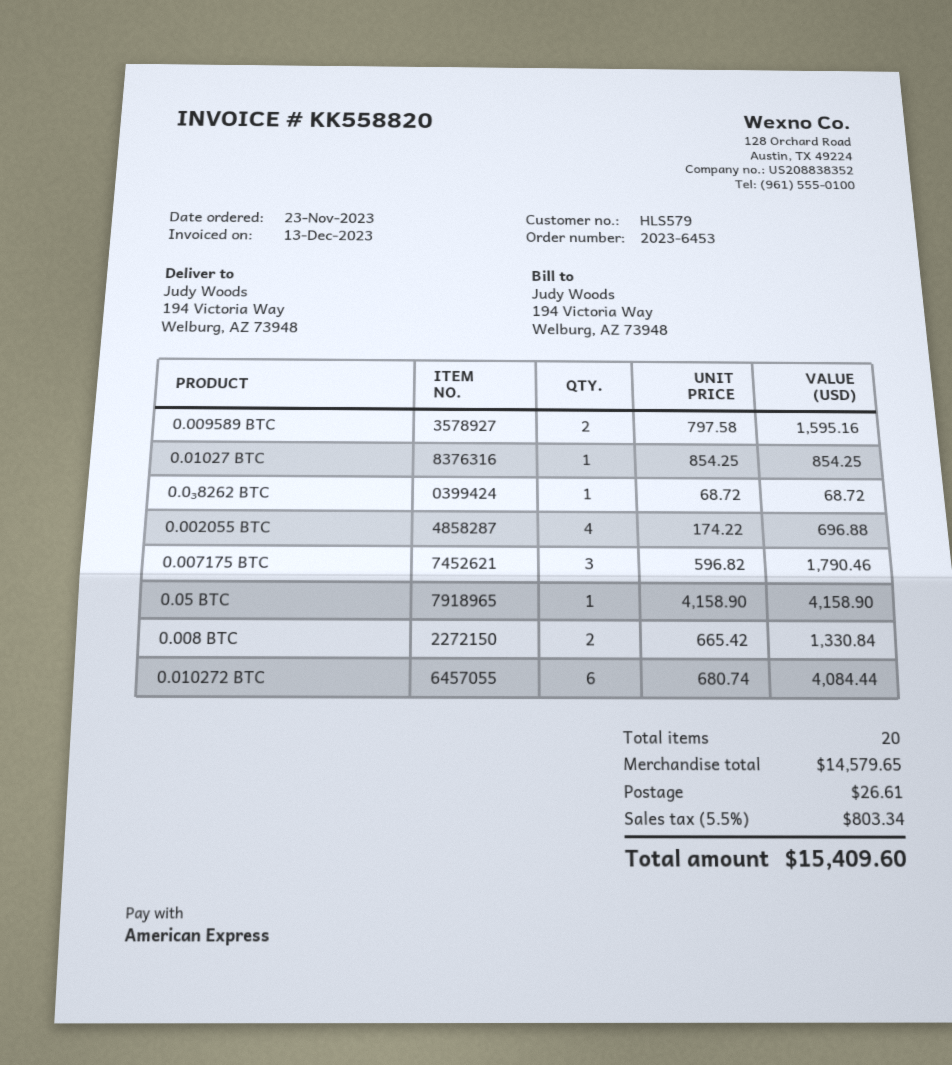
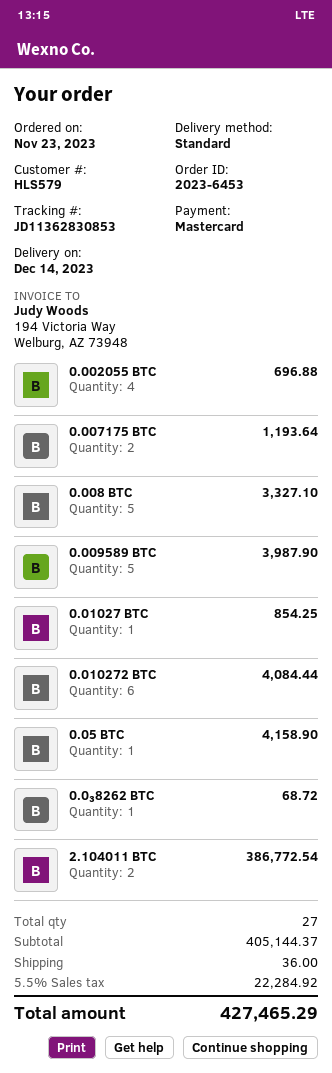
payment method: American Express -> Mastercard
0.009589 BTC: 2 for 1595.16 -> 5 for 3987.90
0.007175 BTC: 3 for 1790.46 -> 2 for 1193.64
0.008 BTC: 2 for 1330.84 -> 5 for 3327.10
2.104011 BTC: none -> 2 for 386772.54
total quantity: 20 -> 27
subtotal: 14579.65 -> 405144.37
shipping: 26.61 -> 36.00
tax: 5.5% = 803.34 -> 5.5% = 22284.92
total: 15409.60 -> 427465.29

